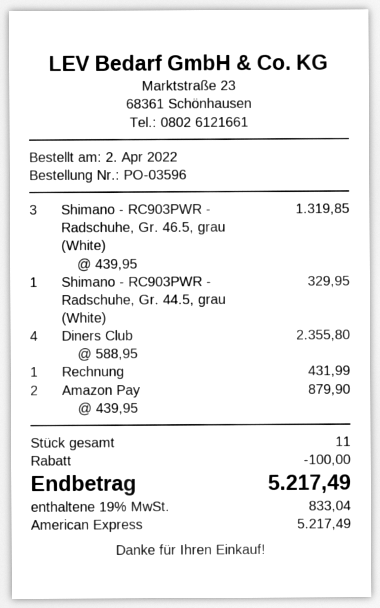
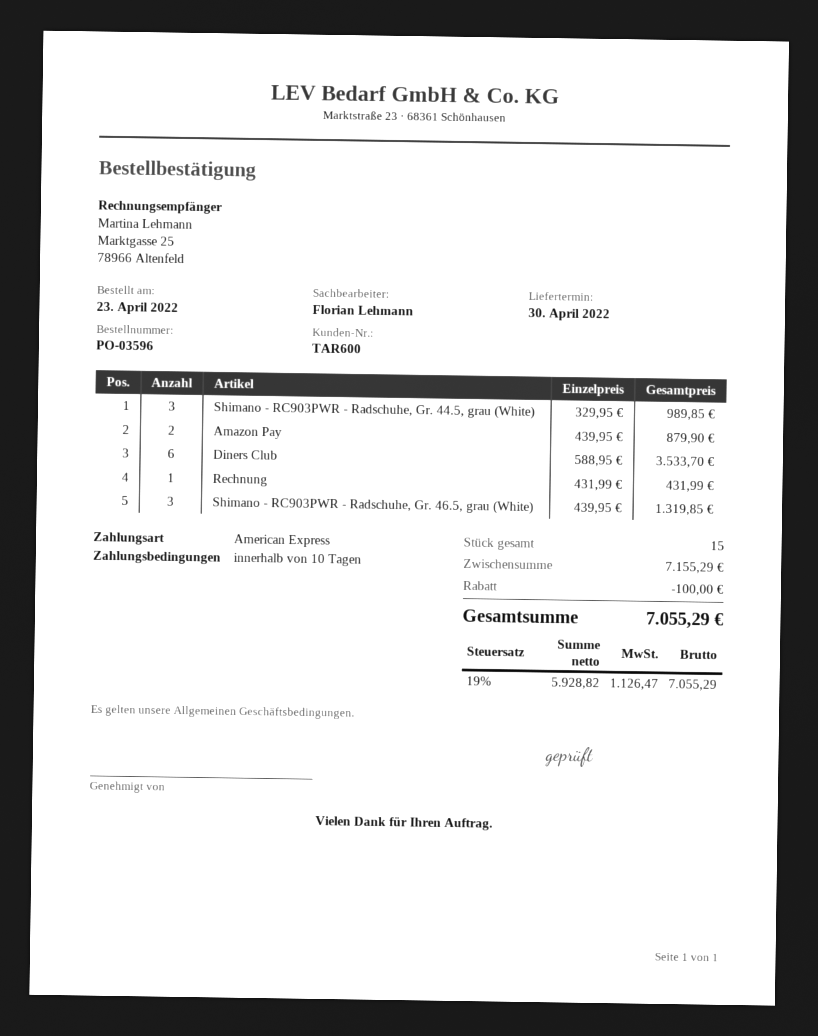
order date: 2022-04-02 -> 2022-04-23
Shimano - RC903PWR - Radschuhe, Gr. 44.5, grau (White): 1 x 329.95 = 329.95 -> 3 x 329.95 = 989.85
Diners Club: 4 x 588.95 = 2355.80 -> 6 x 588.95 = 3533.70
total quantity: 11 -> 15
tax: 19% = 833.04 -> 19% = 1126.47
total: 5217.49 -> 7055.29

